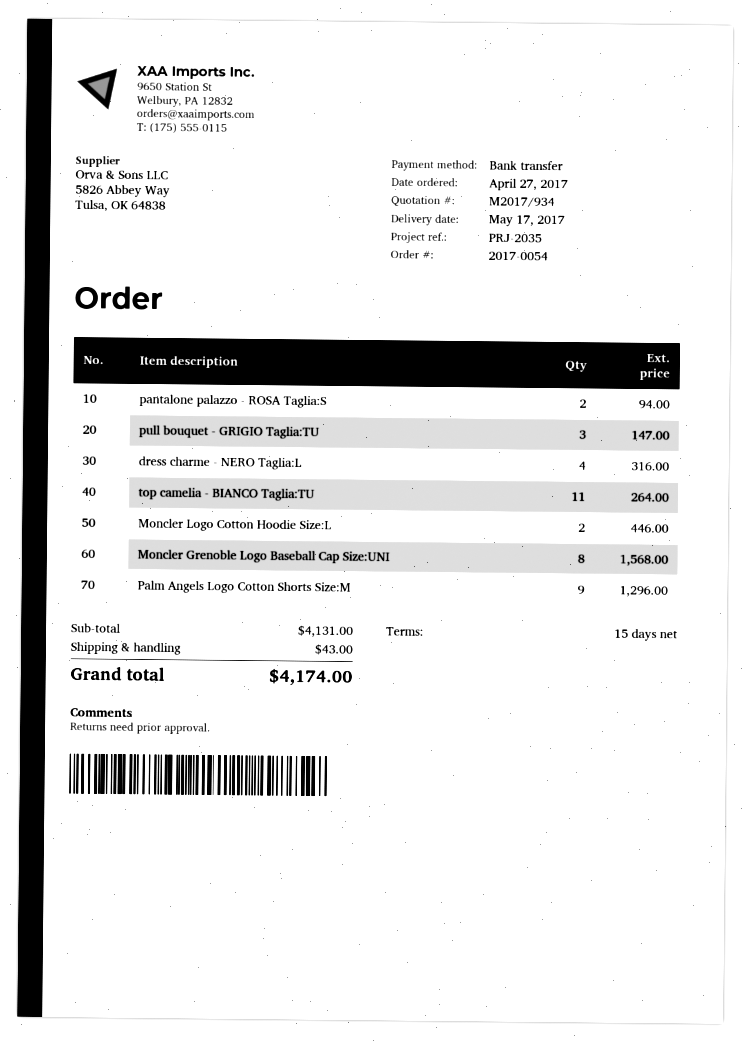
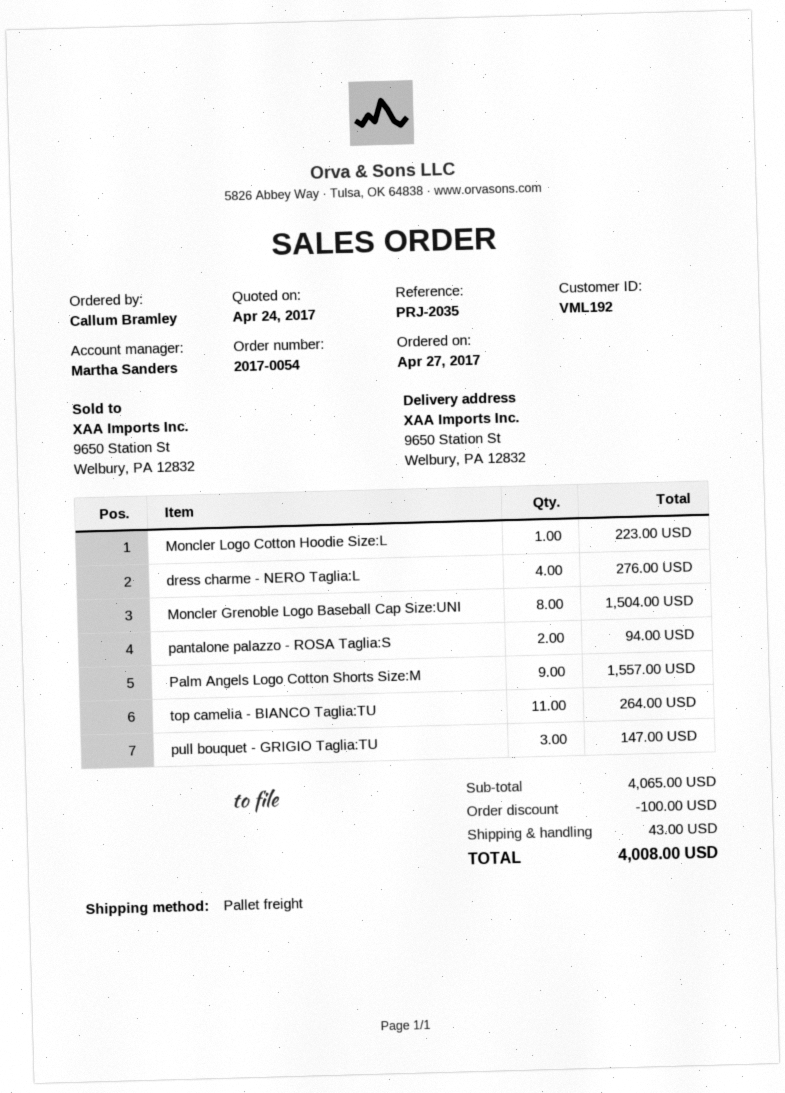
dress charme - NERO Taglia:L: 4 for 316.00 -> 4 for 276.00
Moncler Logo Cotton Hoodie Size:L: 2 for 446.00 -> 1 for 223.00
Moncler Grenoble Logo Baseball Cap Size:UNI: 8 for 1568.00 -> 8 for 1504.00
Palm Angels Logo Cotton Shorts Size:M: 9 for 1296.00 -> 9 for 1557.00
subtotal: 4131.00 -> 4065.00
discount: none -> 100.00
total: 4174.00 -> 4008.00

